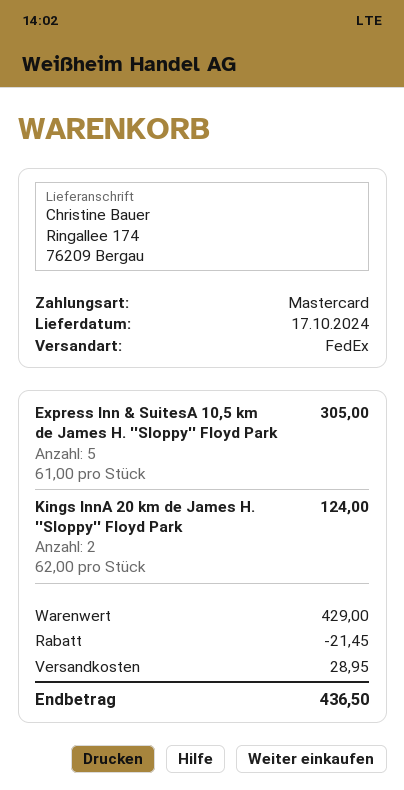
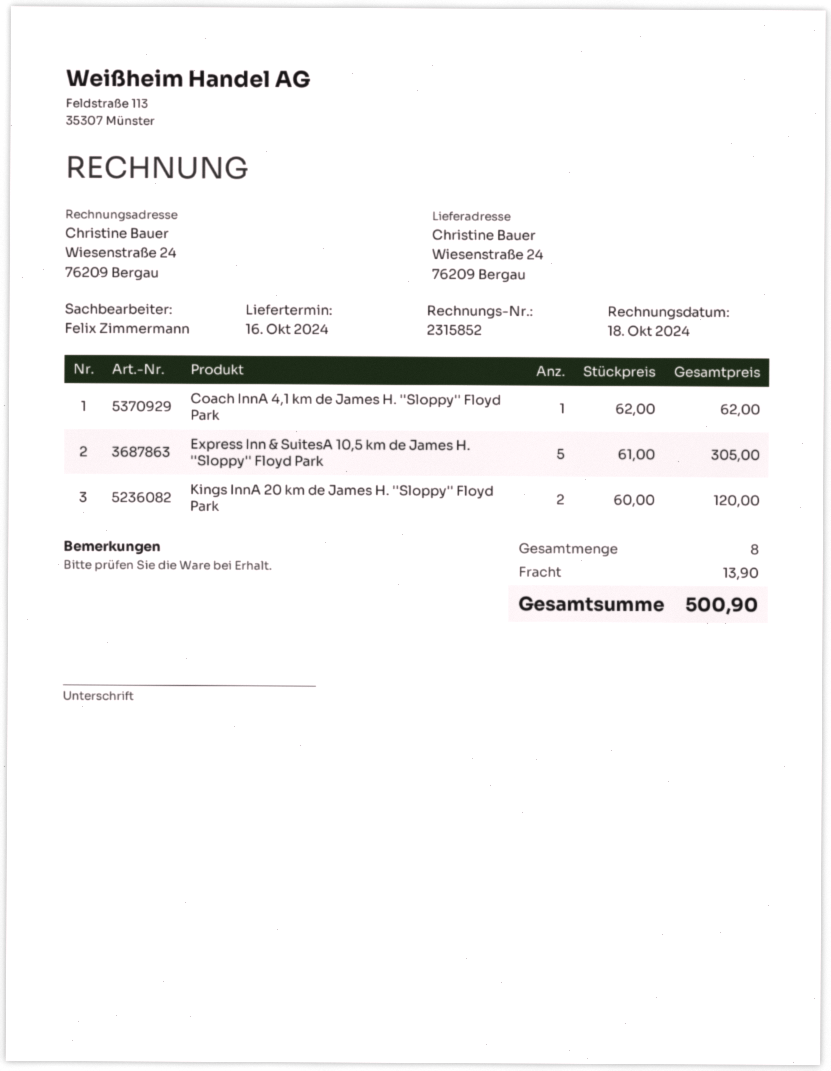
delivery date: 2024-10-17 -> 2024-10-16
ship to: Ringallee 174, 76209 Bergau -> Wiesenstraße 24, 76209 Bergau
Kings InnA 20 km de James H. ''Sloppy'' Floyd Park: 2 x 62.00 = 124.00 -> 2 x 60.00 = 120.00
Coach InnA 4,1 km de James H. ''Sloppy'' Floyd Park: none -> 1 x 62.00 = 62.00
discount: 21.45 -> none
shipping: 28.95 -> 13.90
total: 436.50 -> 500.90

